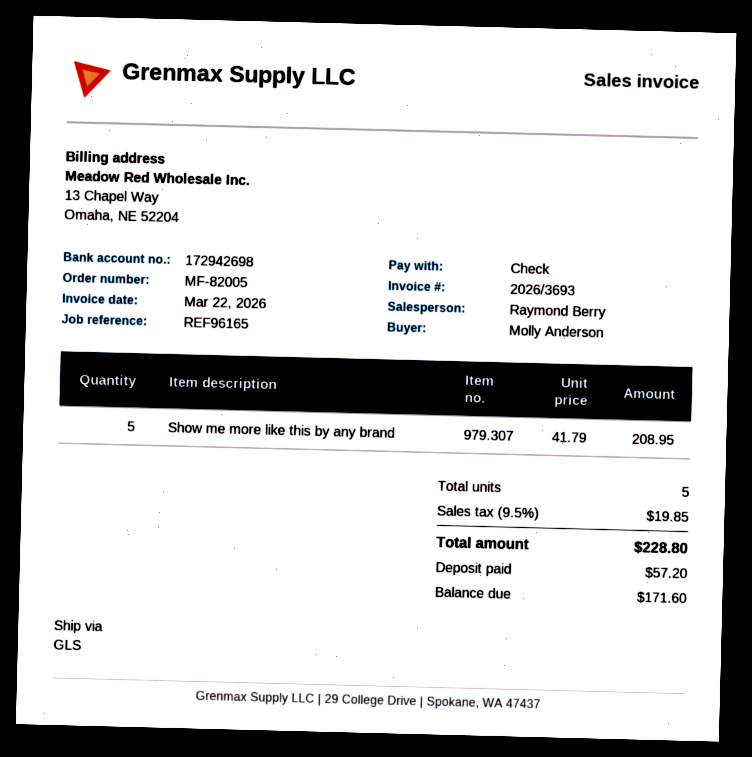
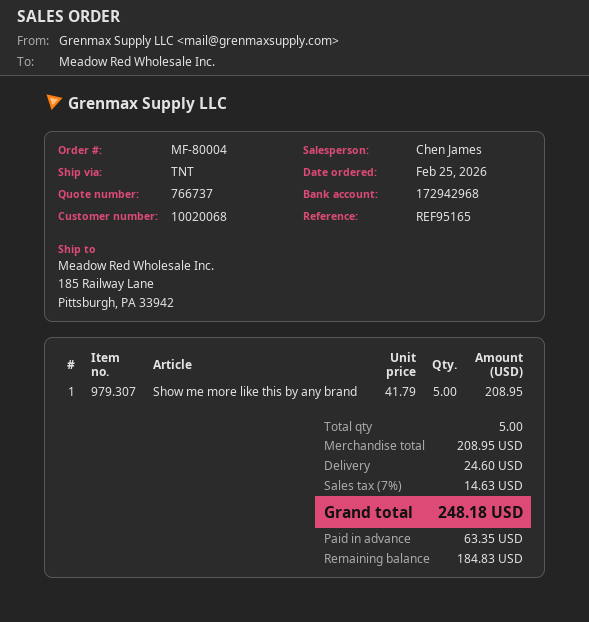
order number: MF-82005 -> MF-80004
reference: REF96165 -> REF95165
sales rep: Raymond Berry -> Chen James
bank account: 172942698 -> 172942968
shipping method: GLS -> TNT
shipping: none -> 24.60
tax: 9.5% = 19.85 -> 7% = 14.63
total: 228.80 -> 248.18
deposit: 57.20 -> 63.35
balance: 171.60 -> 184.83

